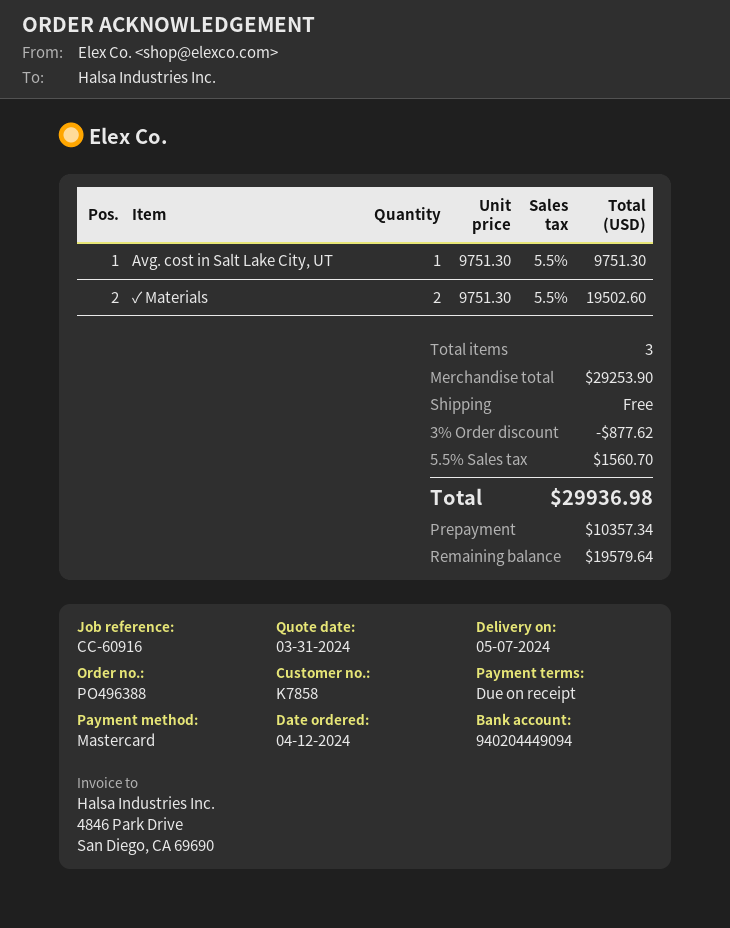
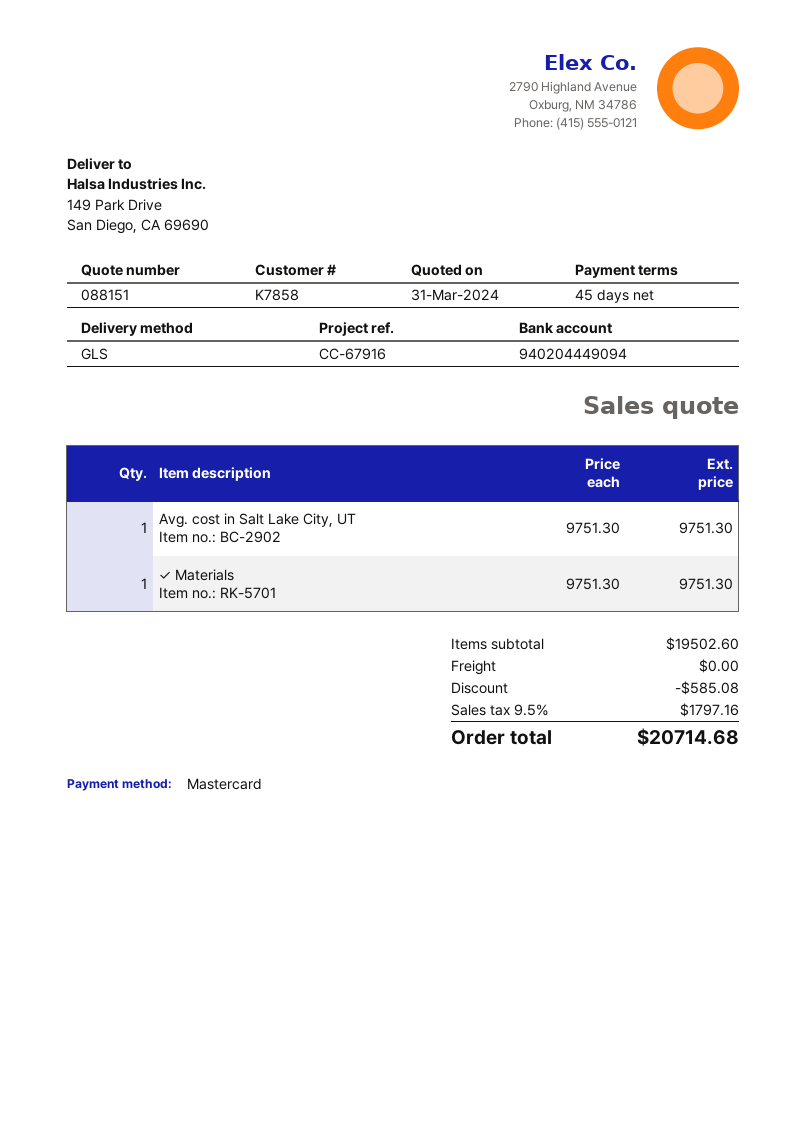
payment terms: on receipt -> 45 days
reference: CC-60916 -> CC-67916
✓ Materials: 2 x 9751.30 = 19502.60 -> 1 x 9751.30 = 9751.30
subtotal: 29253.90 -> 19502.60
discount: 877.62 -> 585.08
tax: 5.5% = 1560.70 -> 9.5% = 1797.16
total: 29936.98 -> 20714.68

